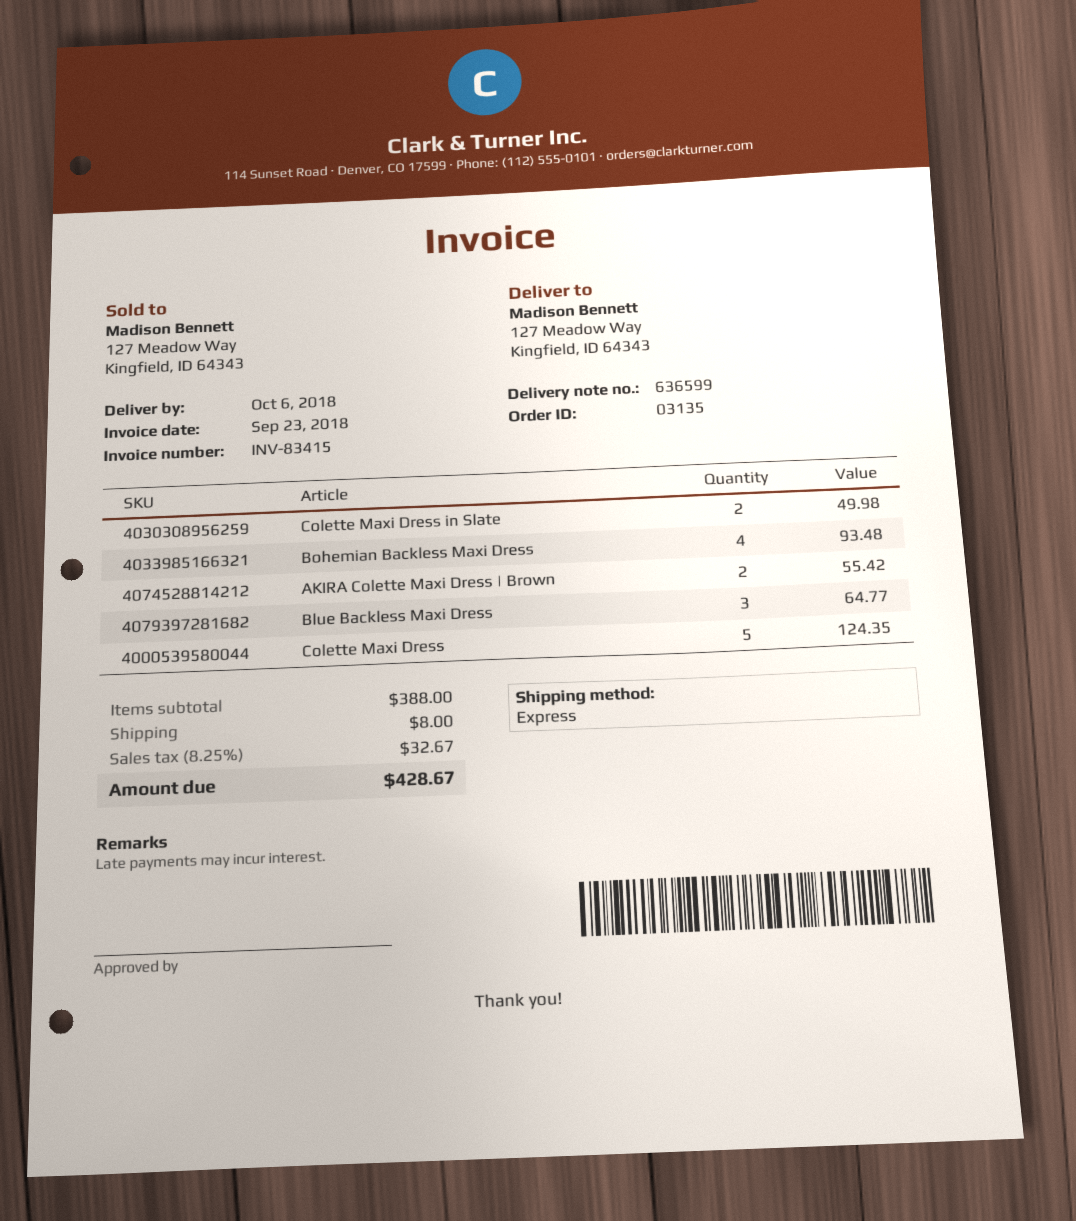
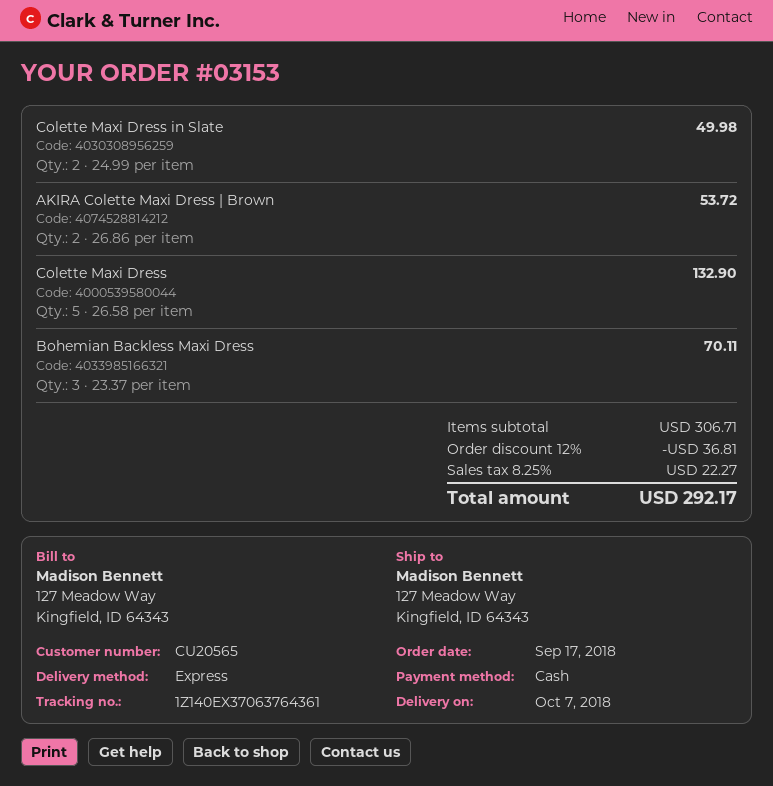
order number: 03135 -> 03153
delivery date: 2018-10-06 -> 2018-10-07
Bohemian Backless Maxi Dress: 4 for 93.48 -> 3 for 70.11
AKIRA Colette Maxi Dress | Brown: 2 for 55.42 -> 2 for 53.72
Blue Backless Maxi Dress: 3 for 64.77 -> none
Colette Maxi Dress: 5 for 124.35 -> 5 for 132.90
subtotal: 388.00 -> 306.71
discount: none -> 12% = 36.81
shipping: 8.00 -> none
tax: 8.25% = 32.67 -> 8.25% = 22.27
total: 428.67 -> 292.17

